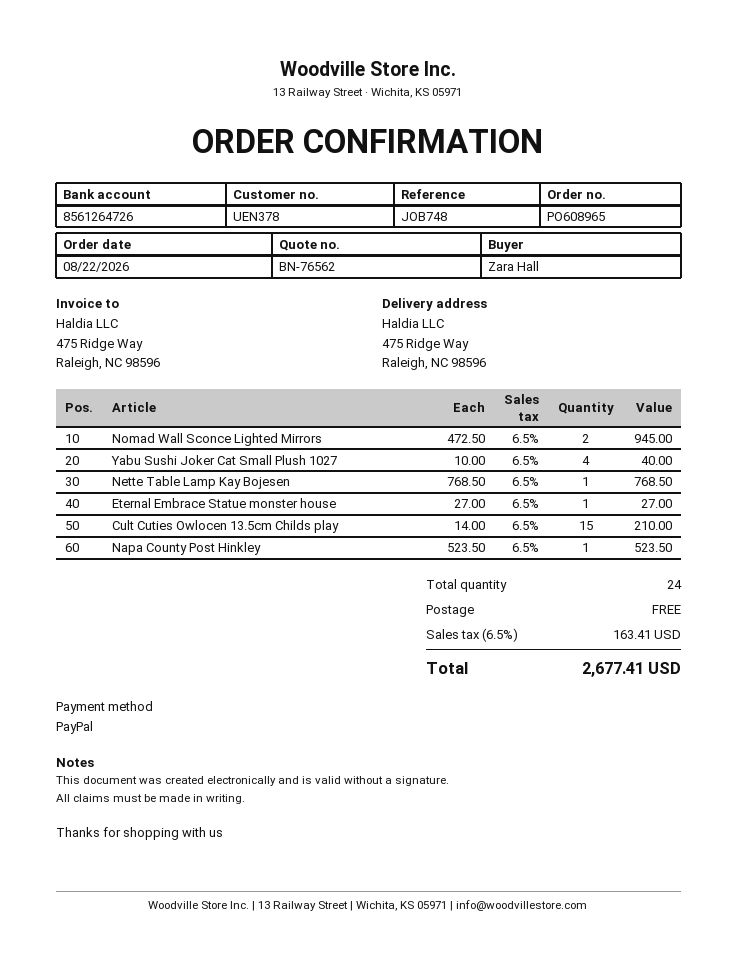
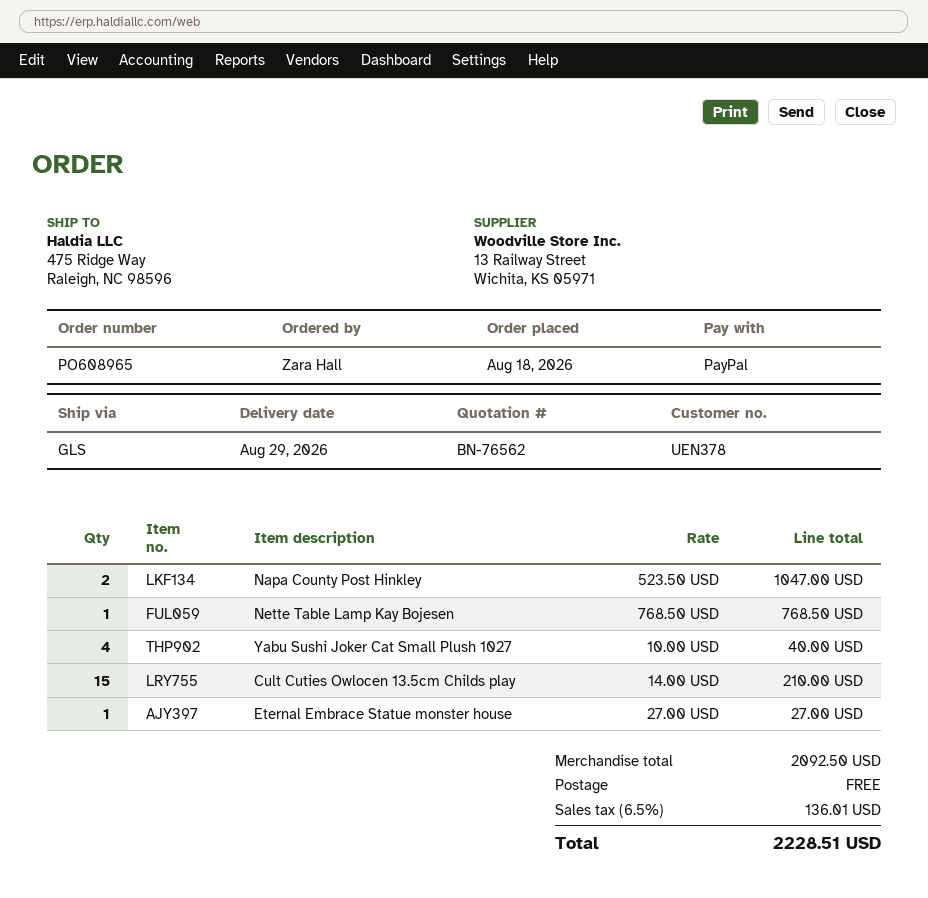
order date: 2026-08-22 -> 2026-08-18
Nomad Wall Sconce Lighted Mirrors: 2 x 472.50 = 945.00 -> none
Napa County Post Hinkley: 1 x 523.50 = 523.50 -> 2 x 523.50 = 1047.00
tax: 6.5% = 163.41 -> 6.5% = 136.01
total: 2677.41 -> 2228.51

